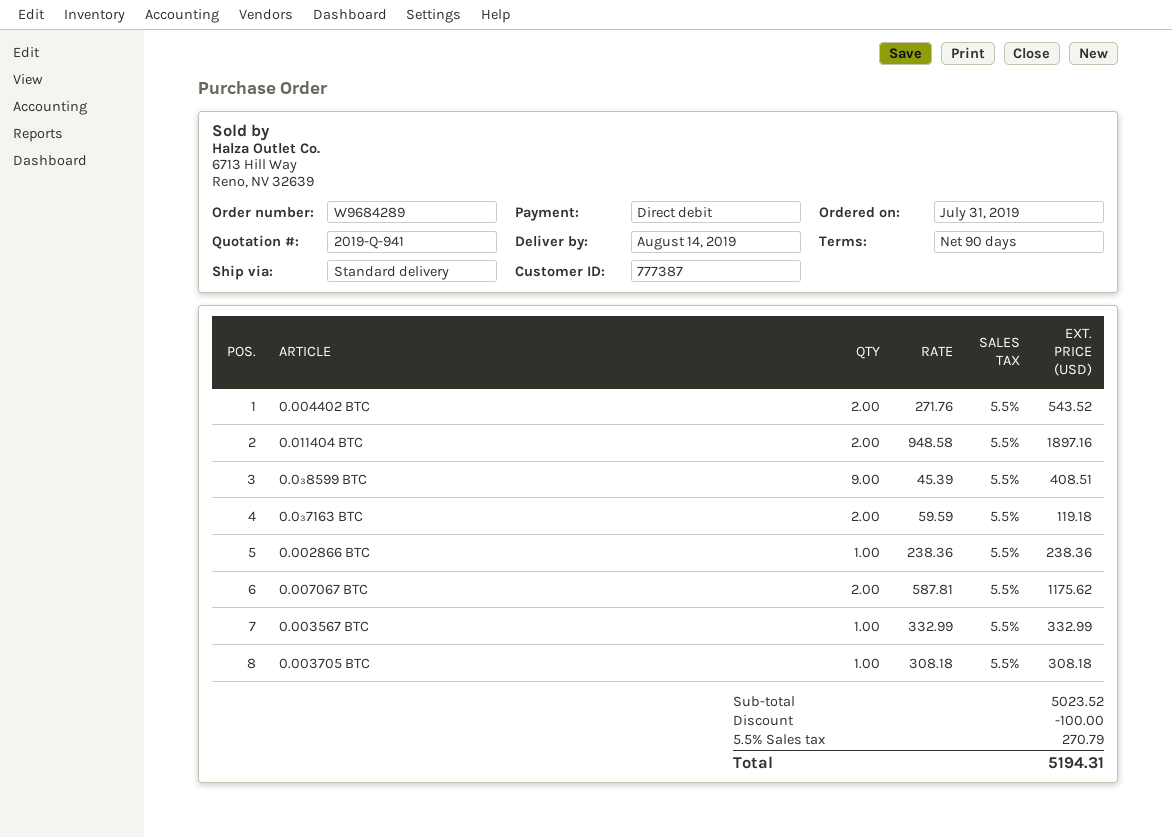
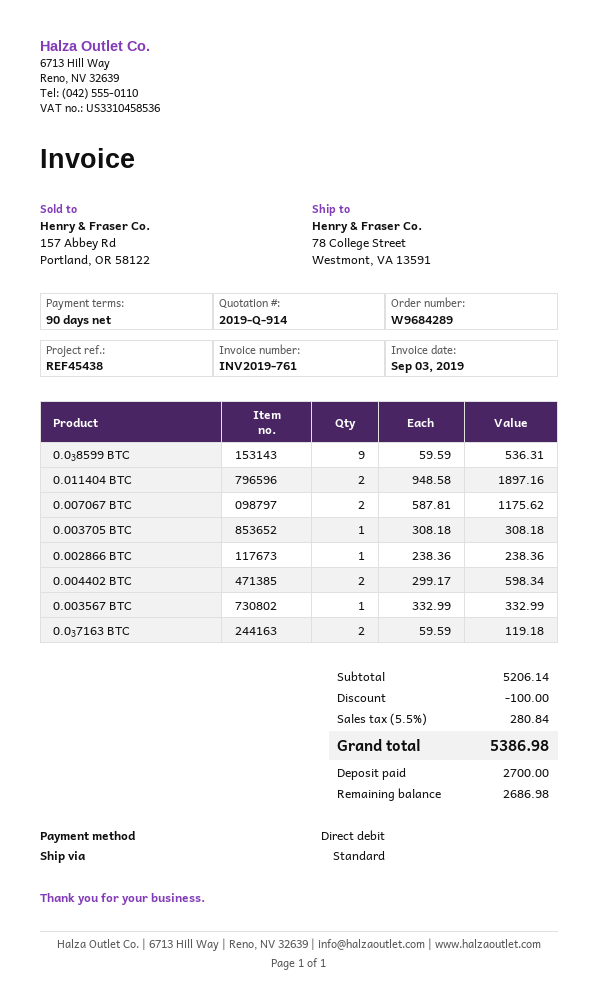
quote number: 2019-Q-941 -> 2019-Q-914
0.004402 BTC: 2 x 271.76 = 543.52 -> 2 x 299.17 = 598.34
0.0₃8599 BTC: 9 x 45.39 = 408.51 -> 9 x 59.59 = 536.31
subtotal: 5023.52 -> 5206.14
tax: 5.5% = 270.79 -> 5.5% = 280.84
total: 5194.31 -> 5386.98

